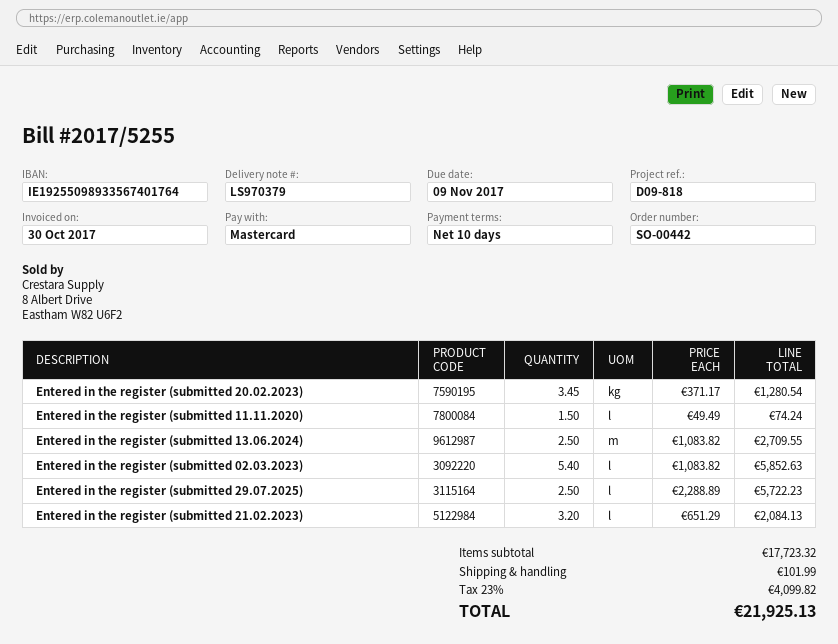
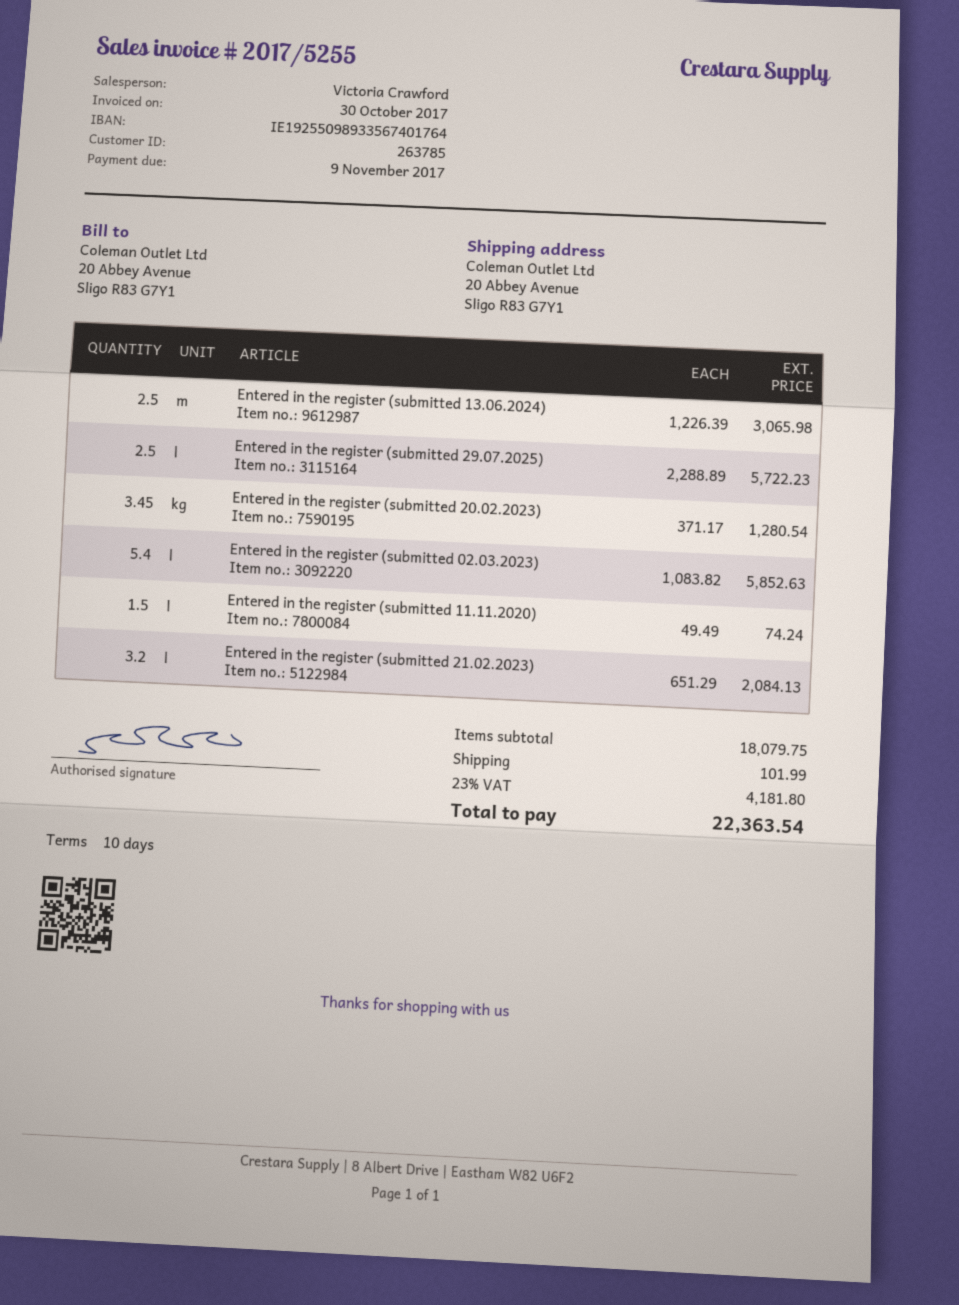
Entered in the register (submitted 13.06.2024): 2.5 x 1083.82 = 2709.55 -> 2.5 x 1226.39 = 3065.98
subtotal: 17723.32 -> 18079.75
tax: 23% = 4099.82 -> 23% = 4181.80
total: 21925.13 -> 22363.54

